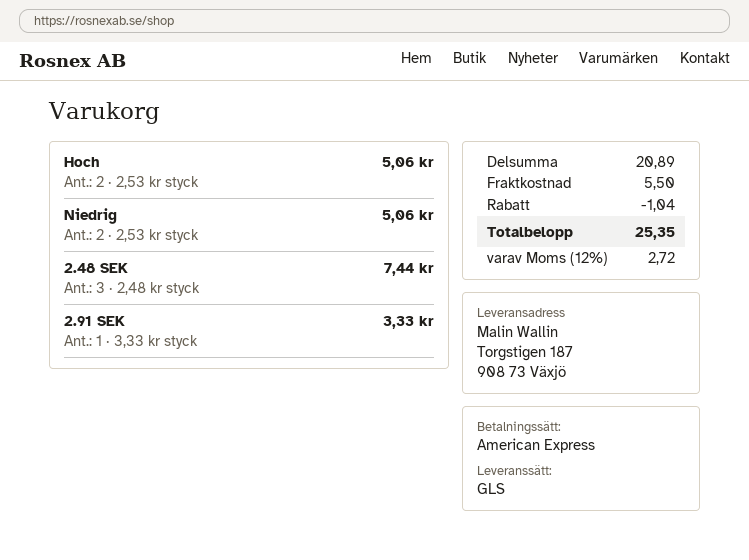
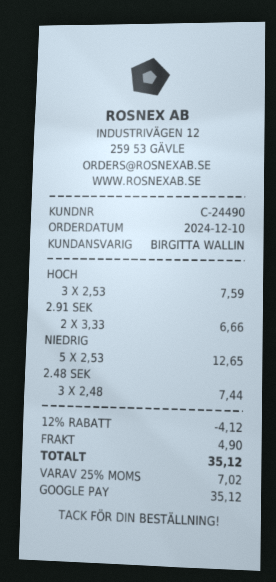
payment method: American Express -> Google Pay
Hoch: 2 x 2.53 = 5.06 -> 3 x 2.53 = 7.59
Niedrig: 2 x 2.53 = 5.06 -> 5 x 2.53 = 12.65
2.91 SEK: 1 x 3.33 = 3.33 -> 2 x 3.33 = 6.66
discount: 1.04 -> 4.12
shipping: 5.50 -> 4.90
tax: 12% = 2.72 -> 25% = 7.02
total: 25.35 -> 35.12

